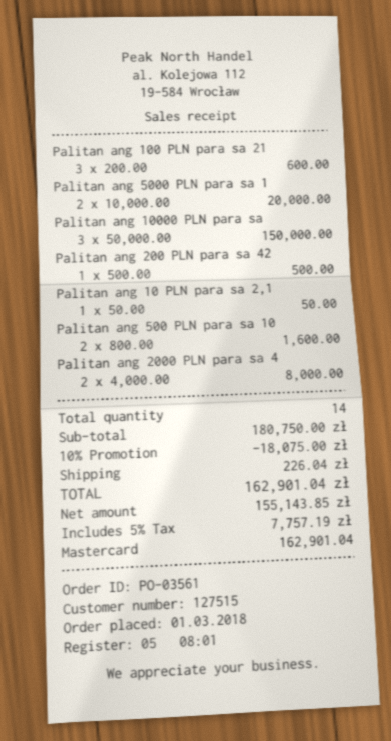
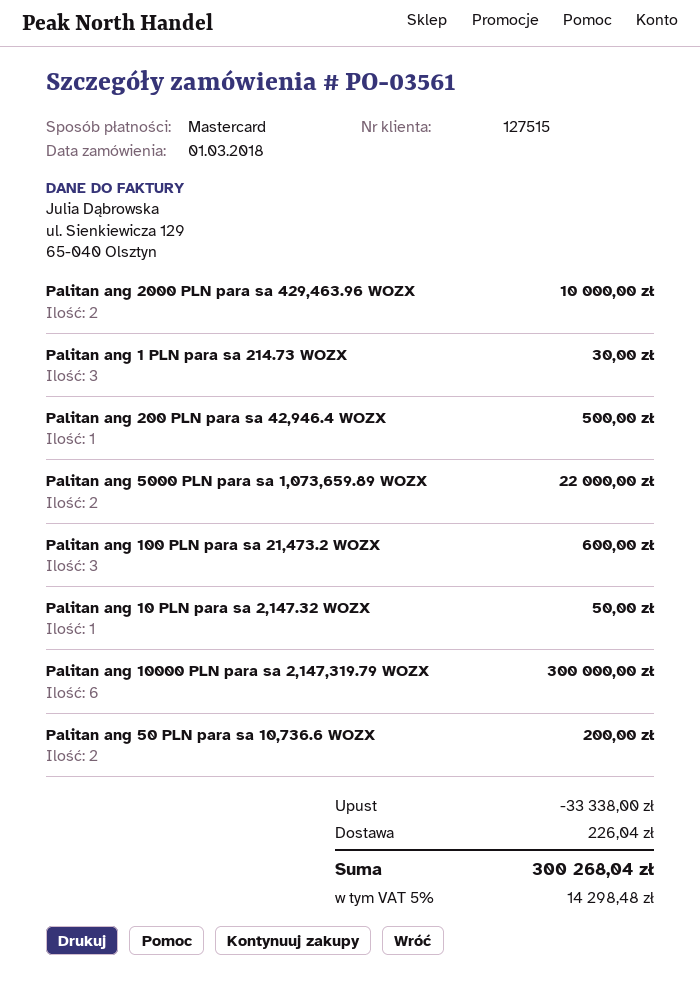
Palitan ang 5000 PLN para sa 1: 2 for 20000.00 -> 2 for 22000.00
Palitan ang 10000 PLN para sa: 3 for 150000.00 -> 6 for 300000.00
Palitan ang 500 PLN para sa 10: 2 for 1600.00 -> none
Palitan ang 2000 PLN para sa 4: 2 for 8000.00 -> 2 for 10000.00
Palitan ang 1 PLN para sa 214.73 WOZX: none -> 3 for 30.00
Palitan ang 50 PLN para sa 10,736.6 WOZX: none -> 2 for 200.00
discount: 18075.00 -> 33338.00
tax: 5% = 7757.19 -> 5% = 14298.48
total: 162901.04 -> 300268.04

